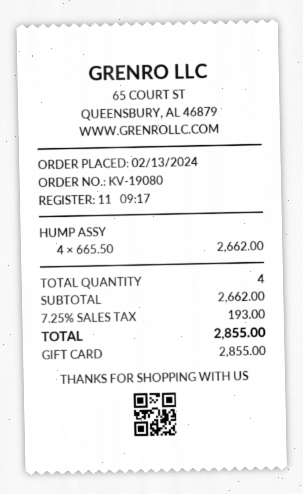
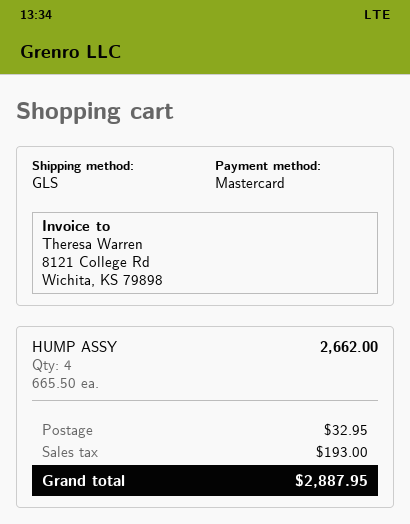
payment method: gift card -> Mastercard
shipping: none -> 32.95
total: 2855.00 -> 2887.95

